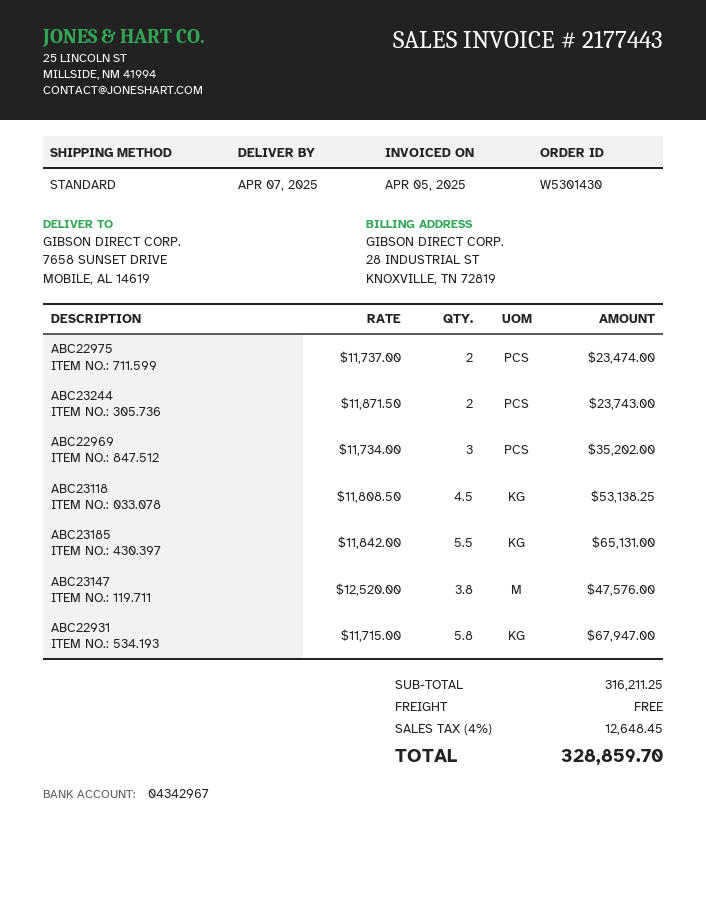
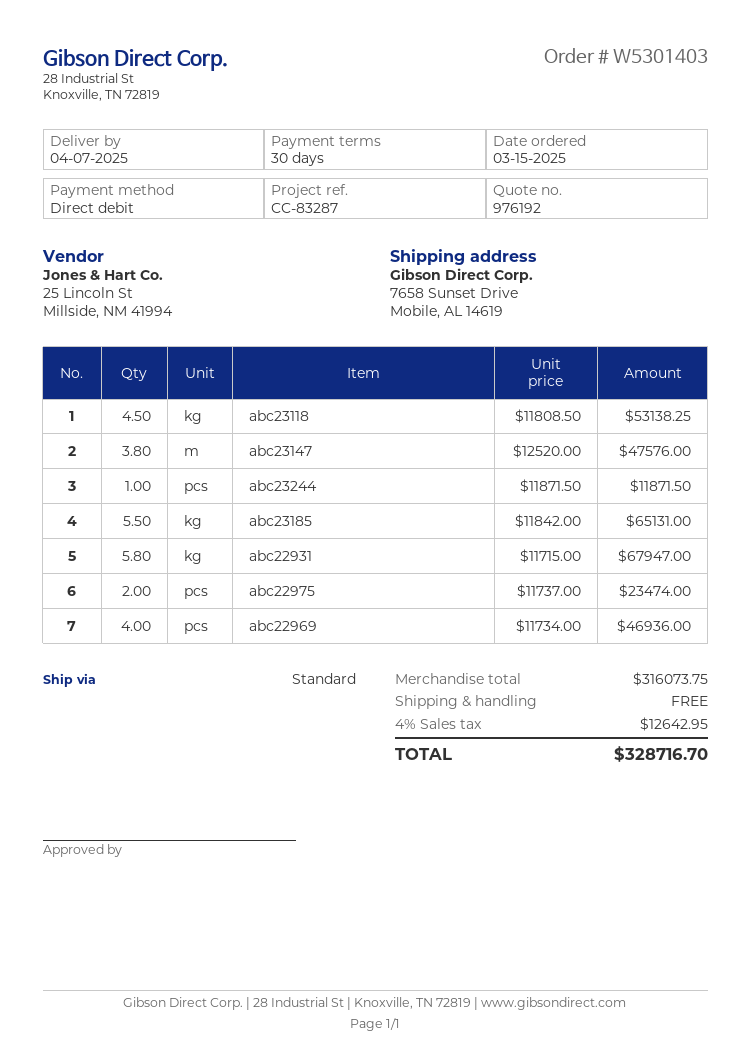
order number: W5301430 -> W5301403
ABC23244: 2 x 11871.50 = 23743.00 -> 1 x 11871.50 = 11871.50
ABC22969: 3 x 11734.00 = 35202.00 -> 4 x 11734.00 = 46936.00
subtotal: 316211.25 -> 316073.75
tax: 4% = 12648.45 -> 4% = 12642.95
total: 328859.70 -> 328716.70

